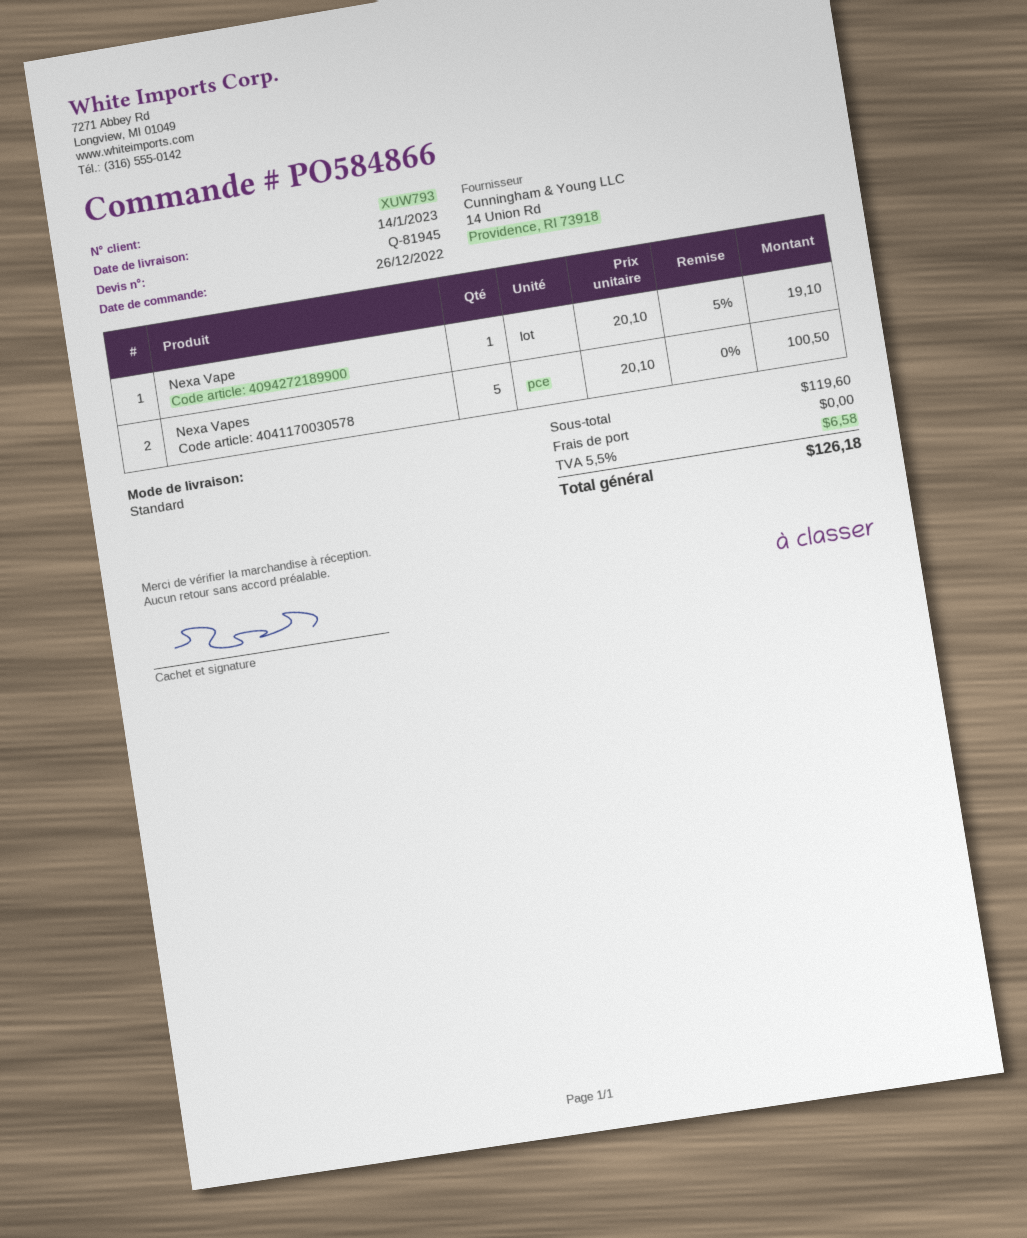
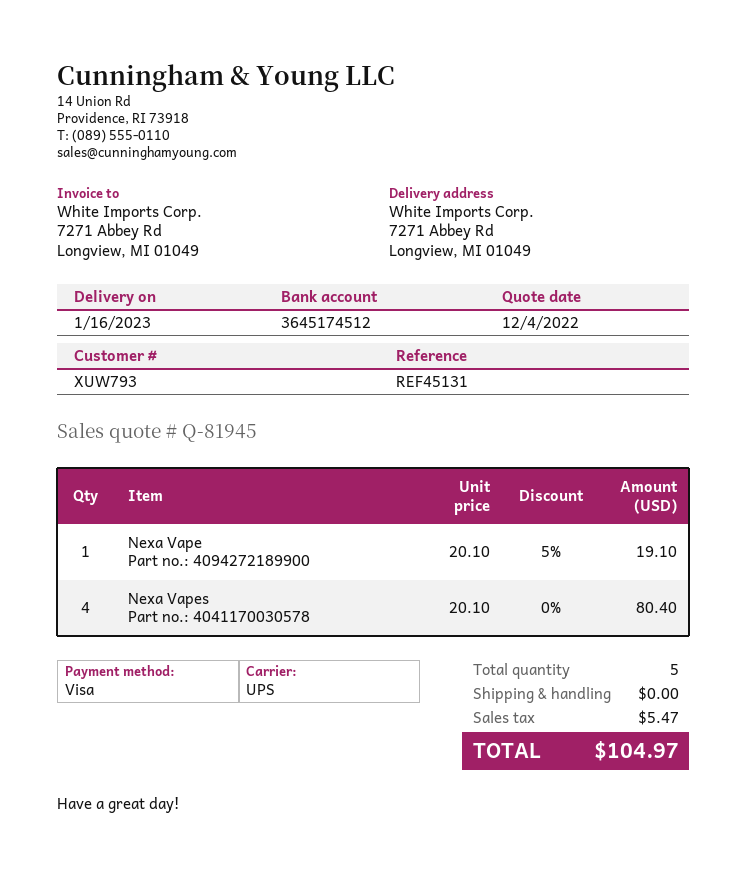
delivery date: 2023-01-14 -> 2023-01-16
shipping method: standard -> UPS
Nexa Vapes: 5 x 20.10 = 100.50 -> 4 x 20.10 = 80.40
tax: 6.58 -> 5.47
total: 126.18 -> 104.97

